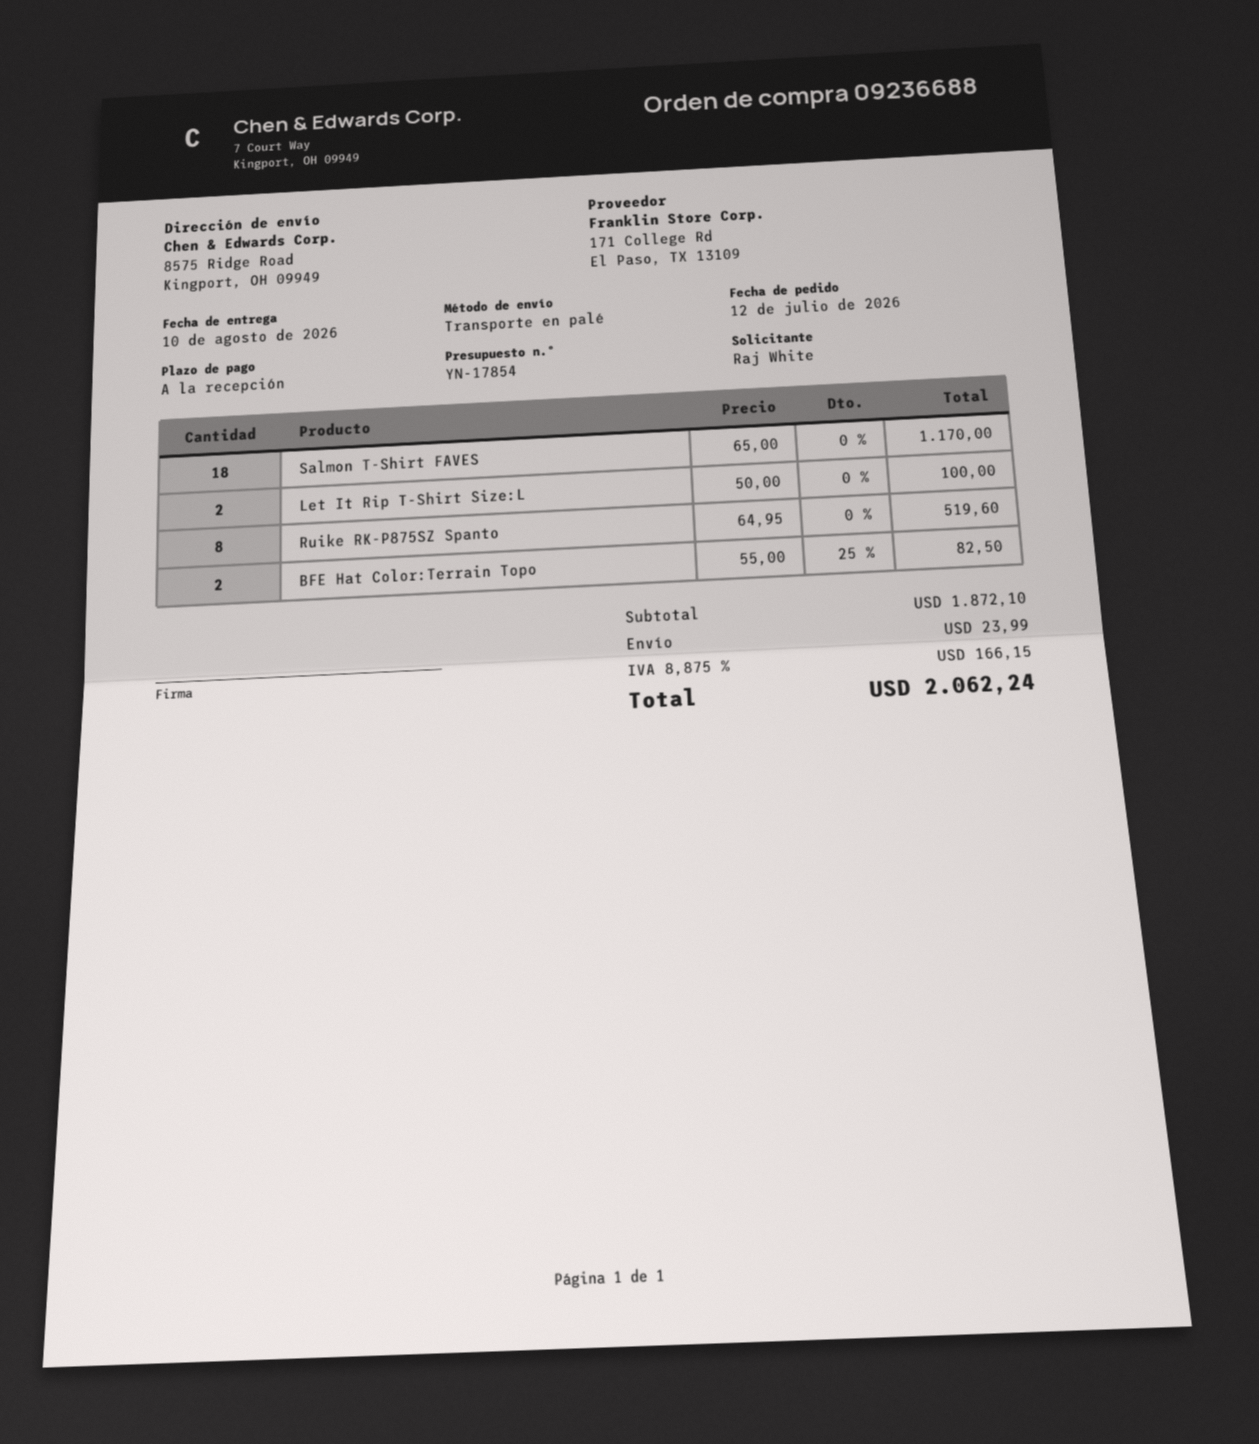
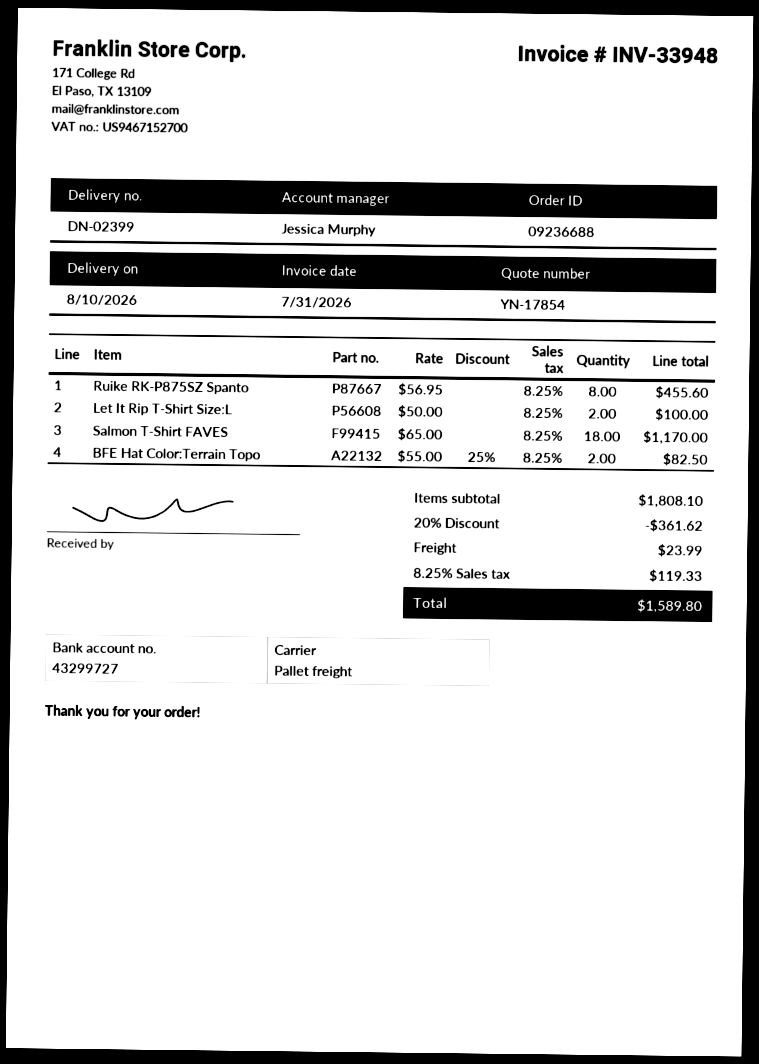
Ruike RK-P875SZ Spanto: 8 x 64.95 = 519.60 -> 8 x 56.95 = 455.60
subtotal: 1872.10 -> 1808.10
discount: none -> 20% = 361.62
tax: 8.875% = 166.15 -> 8.25% = 119.33
total: 2062.24 -> 1589.80

